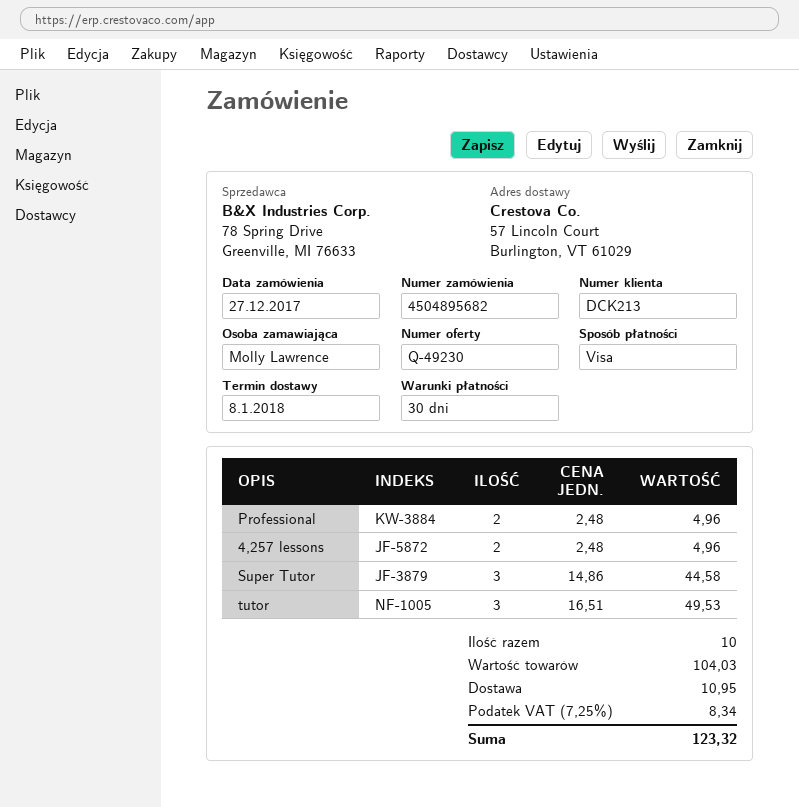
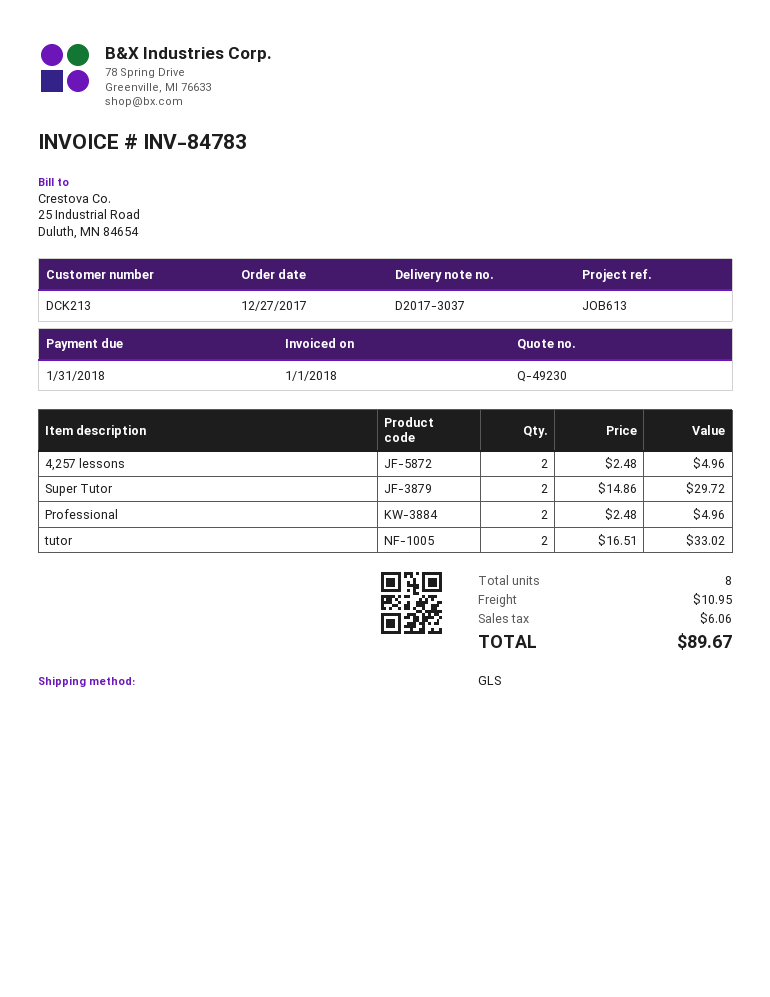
Super Tutor: 3 x 14.86 = 44.58 -> 2 x 14.86 = 29.72
tutor: 3 x 16.51 = 49.53 -> 2 x 16.51 = 33.02
total quantity: 10 -> 8
tax: 8.34 -> 6.06
total: 123.32 -> 89.67

